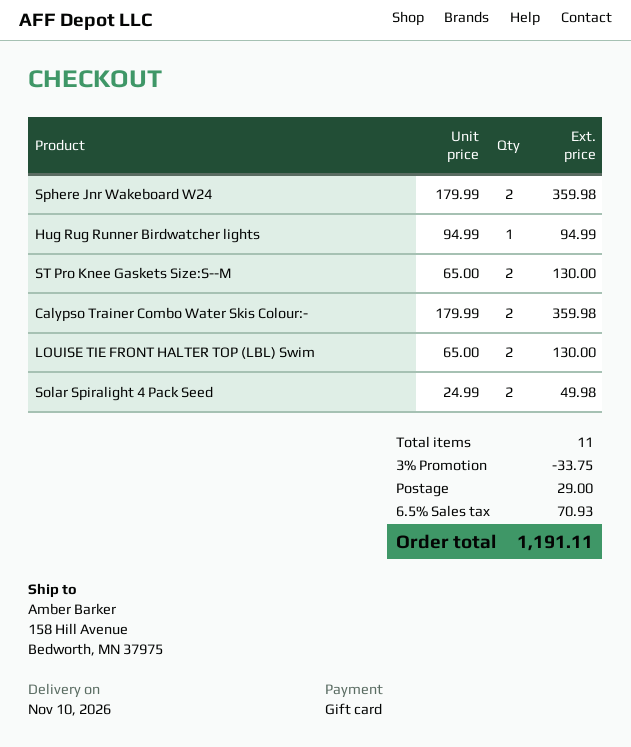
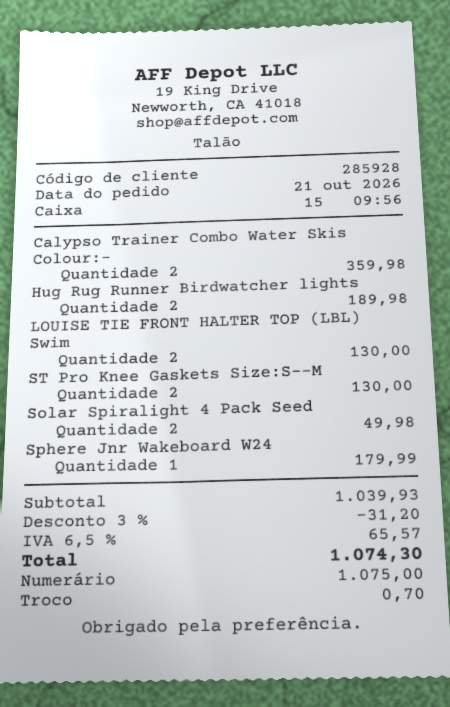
payment method: gift card -> cash
Sphere Jnr Wakeboard W24: 2 for 359.98 -> 1 for 179.99
Hug Rug Runner Birdwatcher lights: 1 for 94.99 -> 2 for 189.98
discount: 3% = 33.75 -> 3% = 31.20
shipping: 29.00 -> none
tax: 6.5% = 70.93 -> 6.5% = 65.57
total: 1191.11 -> 1074.30

